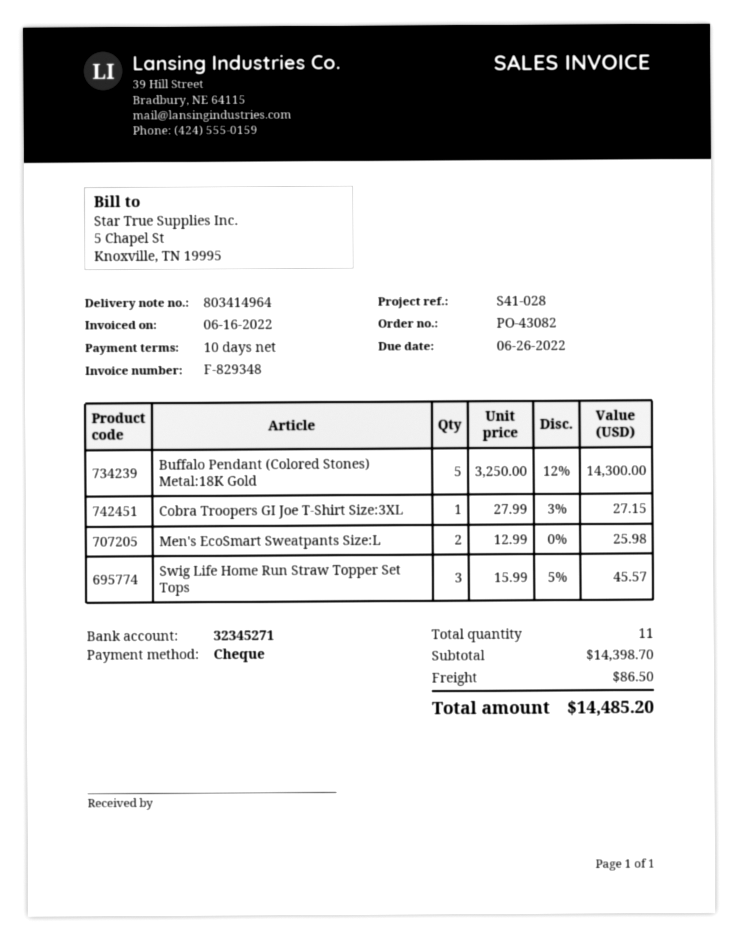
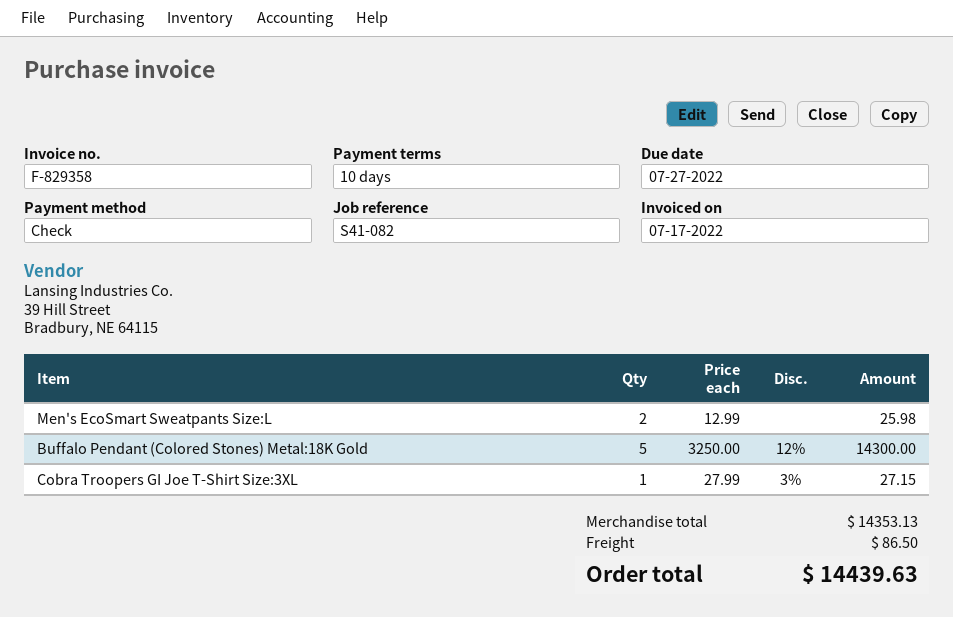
invoice number: F-829348 -> F-829358
invoice date: 2022-06-16 -> 2022-07-17
due date: 2022-06-26 -> 2022-07-27
reference: S41-028 -> S41-082
Swig Life Home Run Straw Topper Set Tops: 3 x 15.99 - 5% = 45.57 -> none
subtotal: 14398.70 -> 14353.13
total: 14485.20 -> 14439.63

